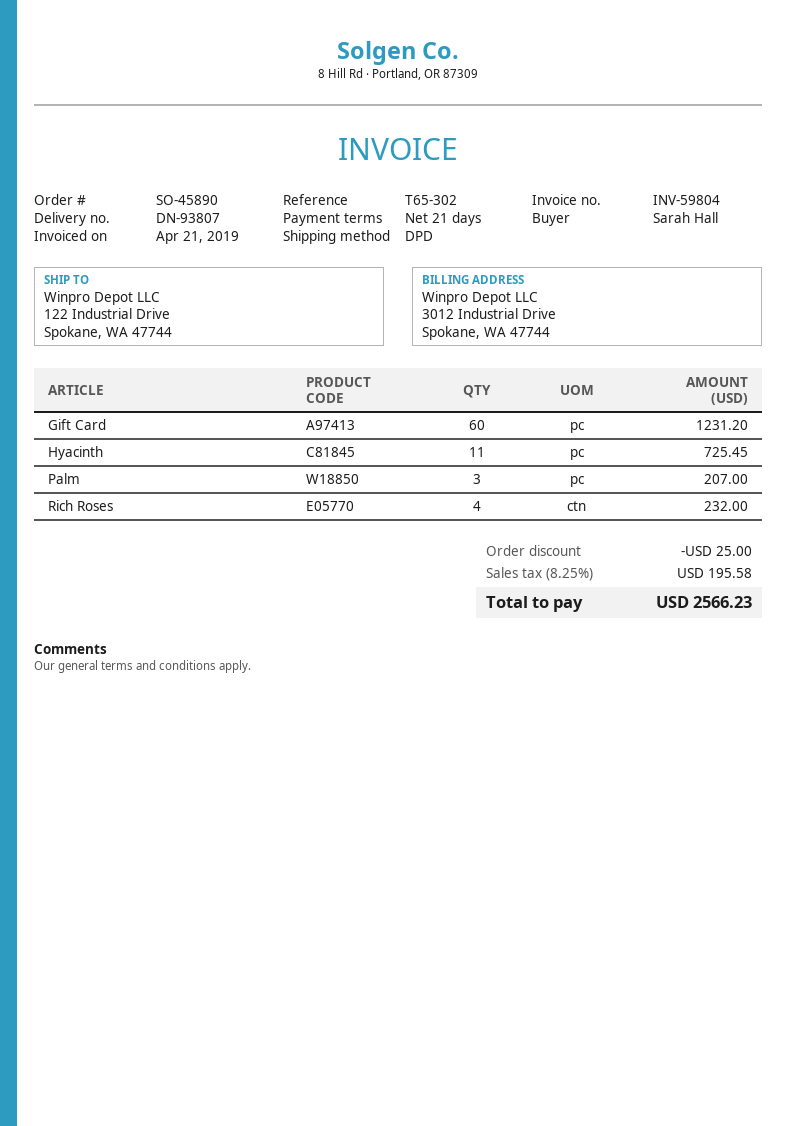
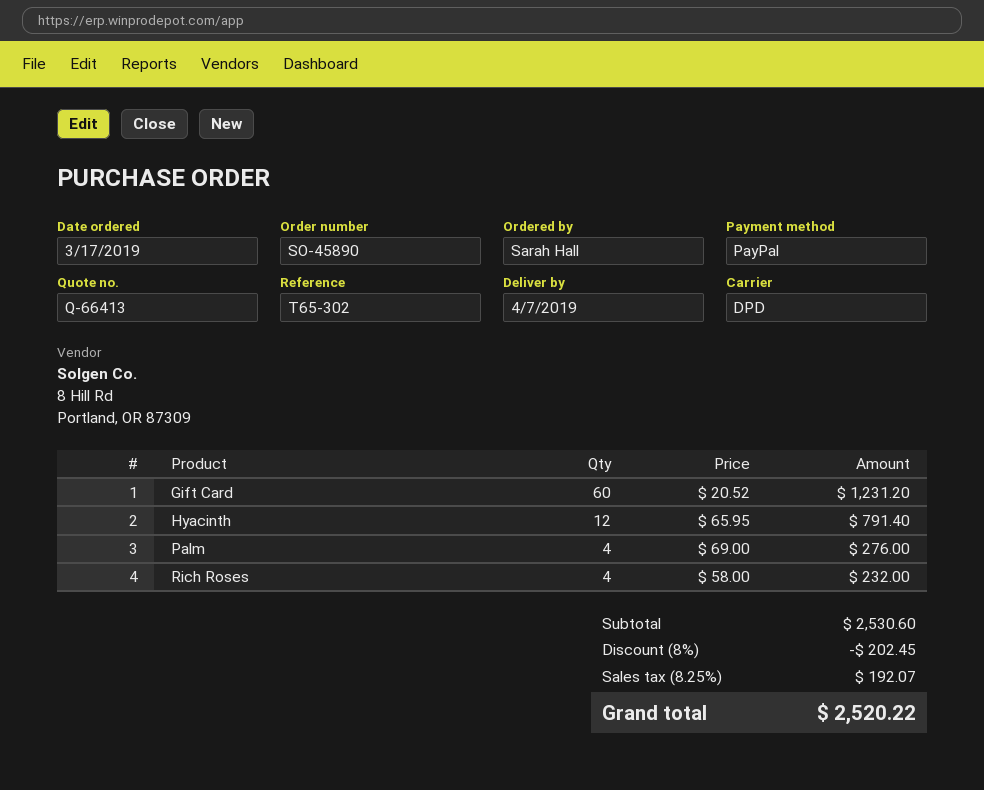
Hyacinth: 11 for 725.45 -> 12 for 791.40
Palm: 3 for 207.00 -> 4 for 276.00
discount: 25.00 -> 202.45
tax: 8.25% = 195.58 -> 8.25% = 192.07
total: 2566.23 -> 2520.22

